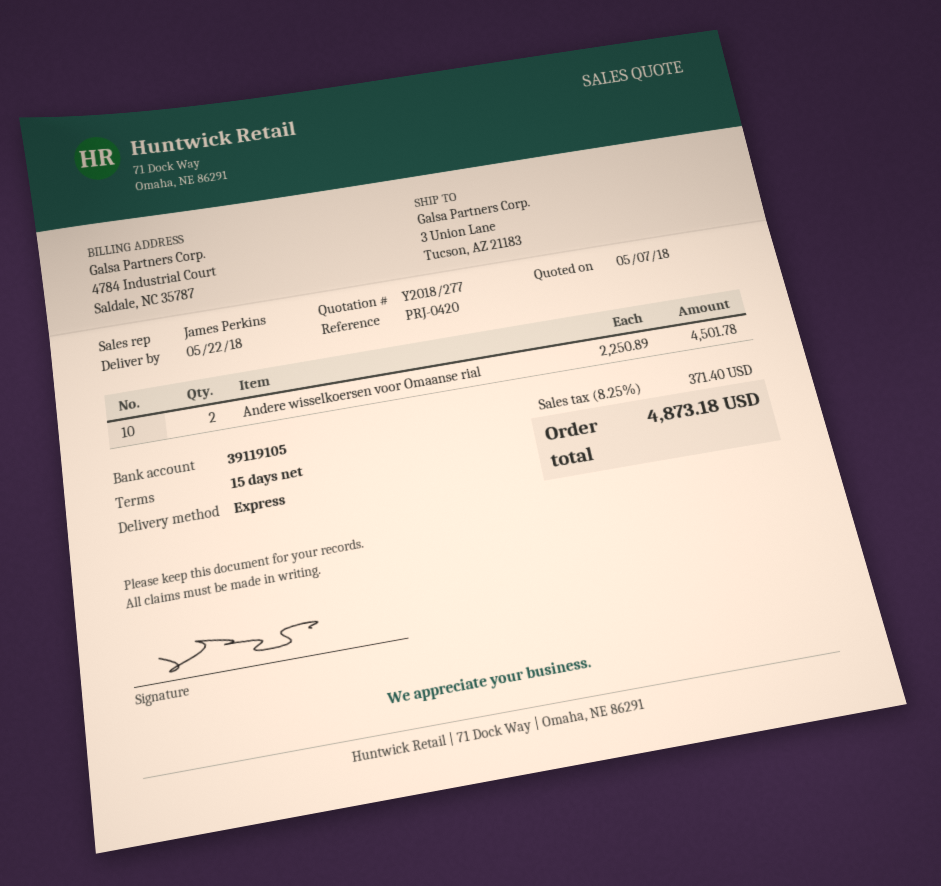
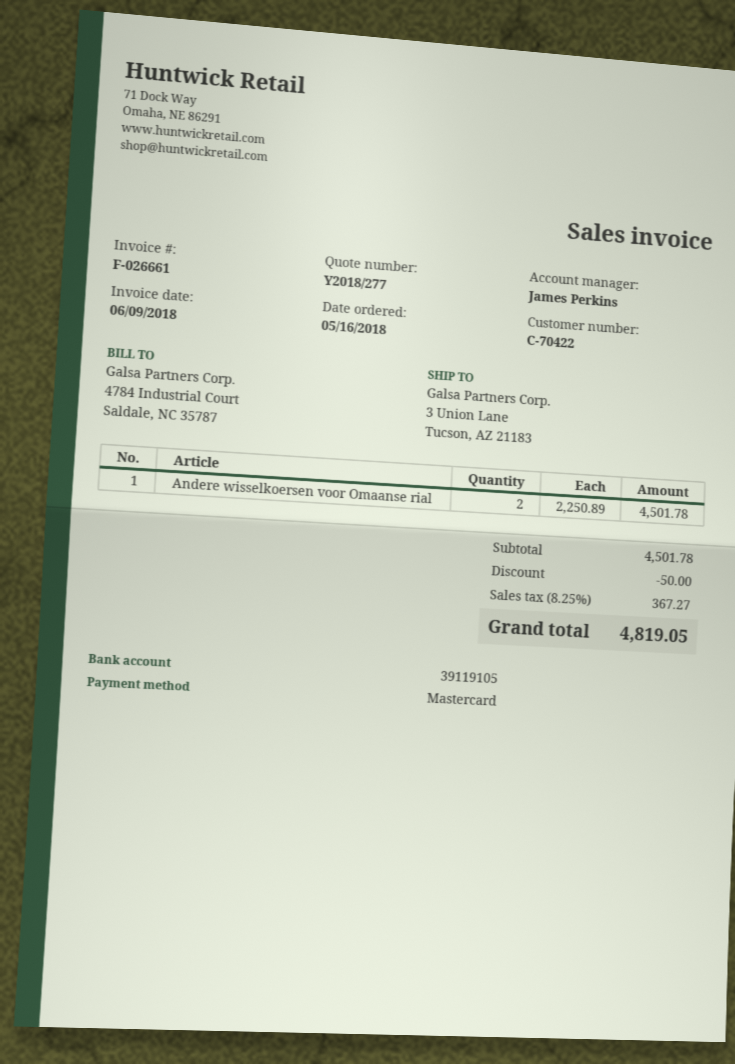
discount: none -> 50.00
tax: 8.25% = 371.40 -> 8.25% = 367.27
total: 4873.18 -> 4819.05

